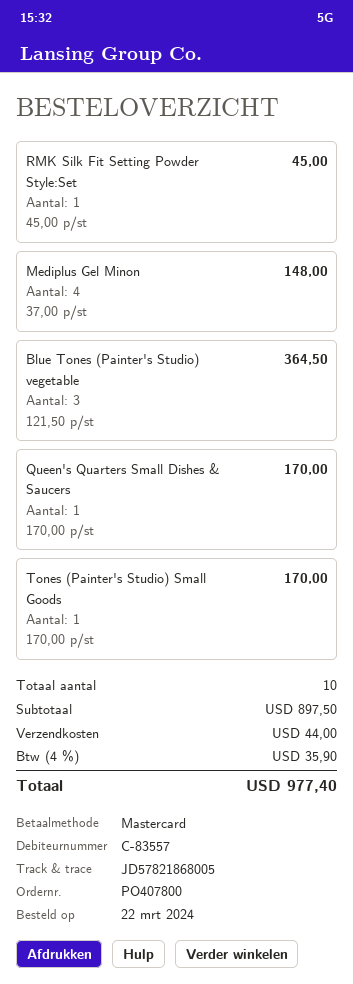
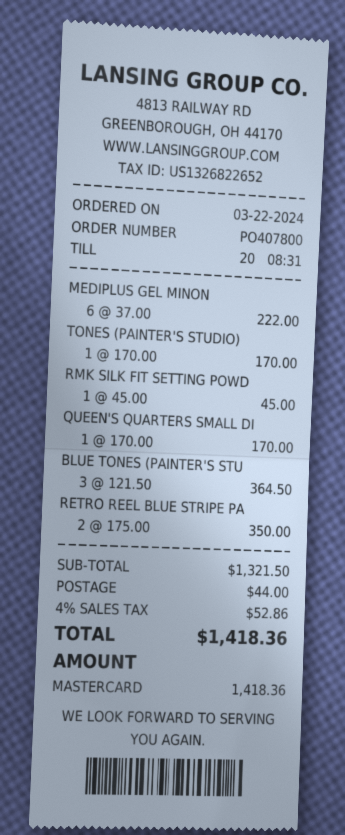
Mediplus Gel Minon: 4 x 37.00 = 148.00 -> 6 x 37.00 = 222.00
RETRO REEL BLUE STRIPE PA: none -> 2 x 175.00 = 350.00
subtotal: 897.50 -> 1321.50
tax: 4% = 35.90 -> 4% = 52.86
total: 977.40 -> 1418.36

